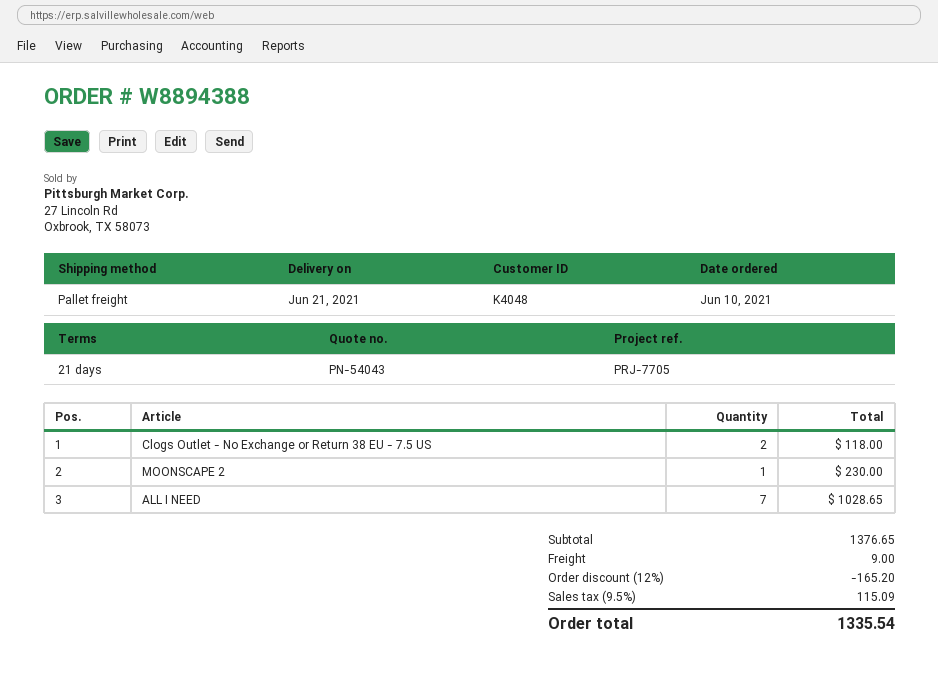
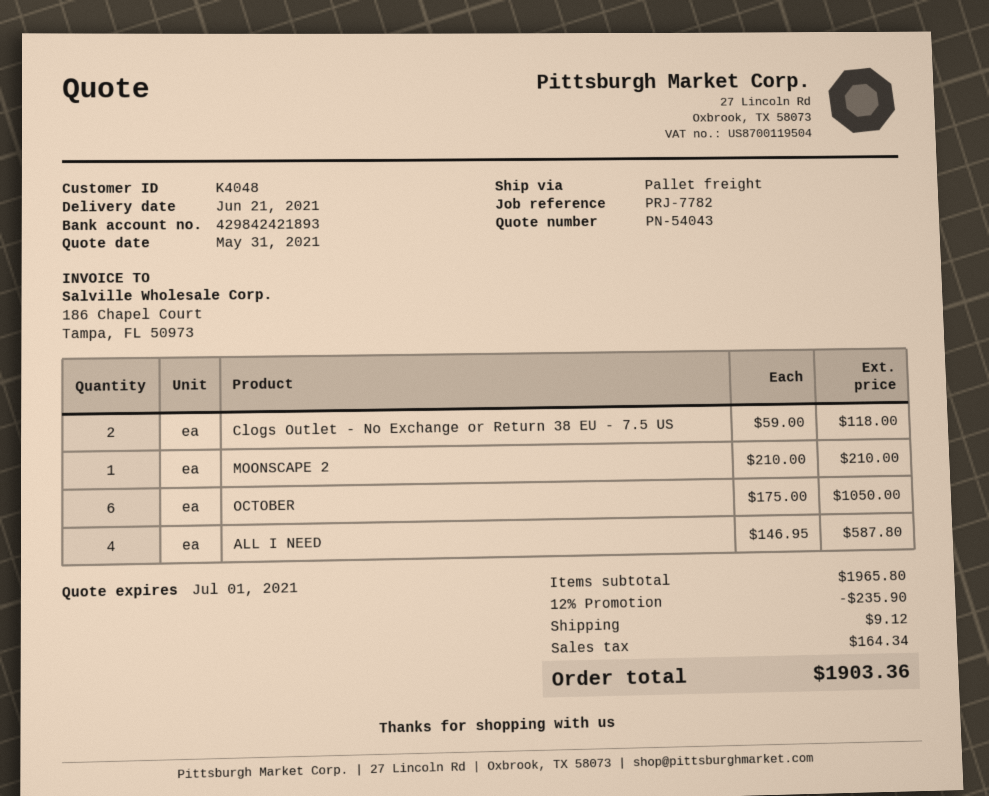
reference: PRJ-7705 -> PRJ-7782
MOONSCAPE 2: 1 for 230.00 -> 1 for 210.00
ALL I NEED: 7 for 1028.65 -> 4 for 587.80
OCTOBER: none -> 6 for 1050.00
subtotal: 1376.65 -> 1965.80
discount: 12% = 165.20 -> 12% = 235.90
shipping: 9.00 -> 9.12
tax: 115.09 -> 164.34
total: 1335.54 -> 1903.36

